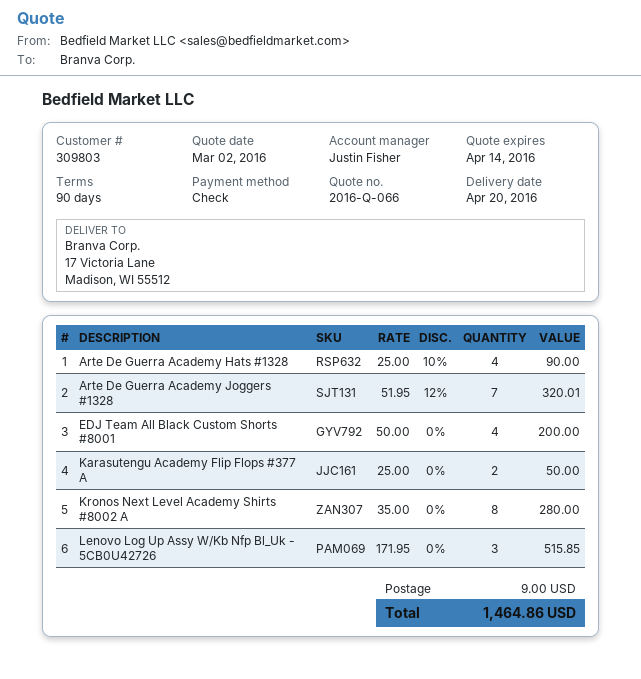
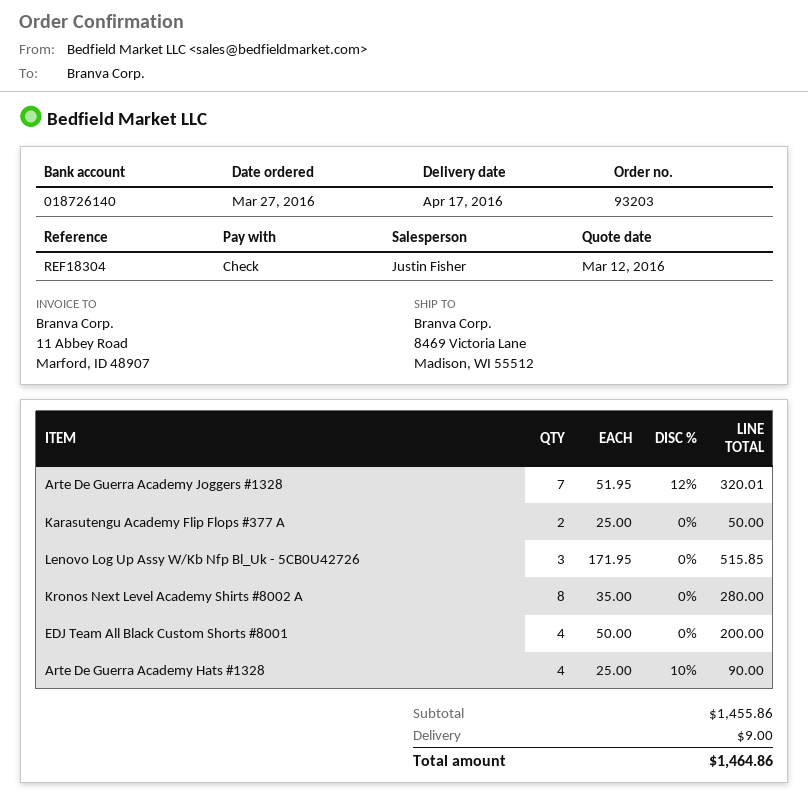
quote date: 2016-03-02 -> 2016-03-12
delivery date: 2016-04-20 -> 2016-04-17
ship to: 17 Victoria Lane, Madison, WI 55512 -> 8469 Victoria Lane, Madison, WI 55512

